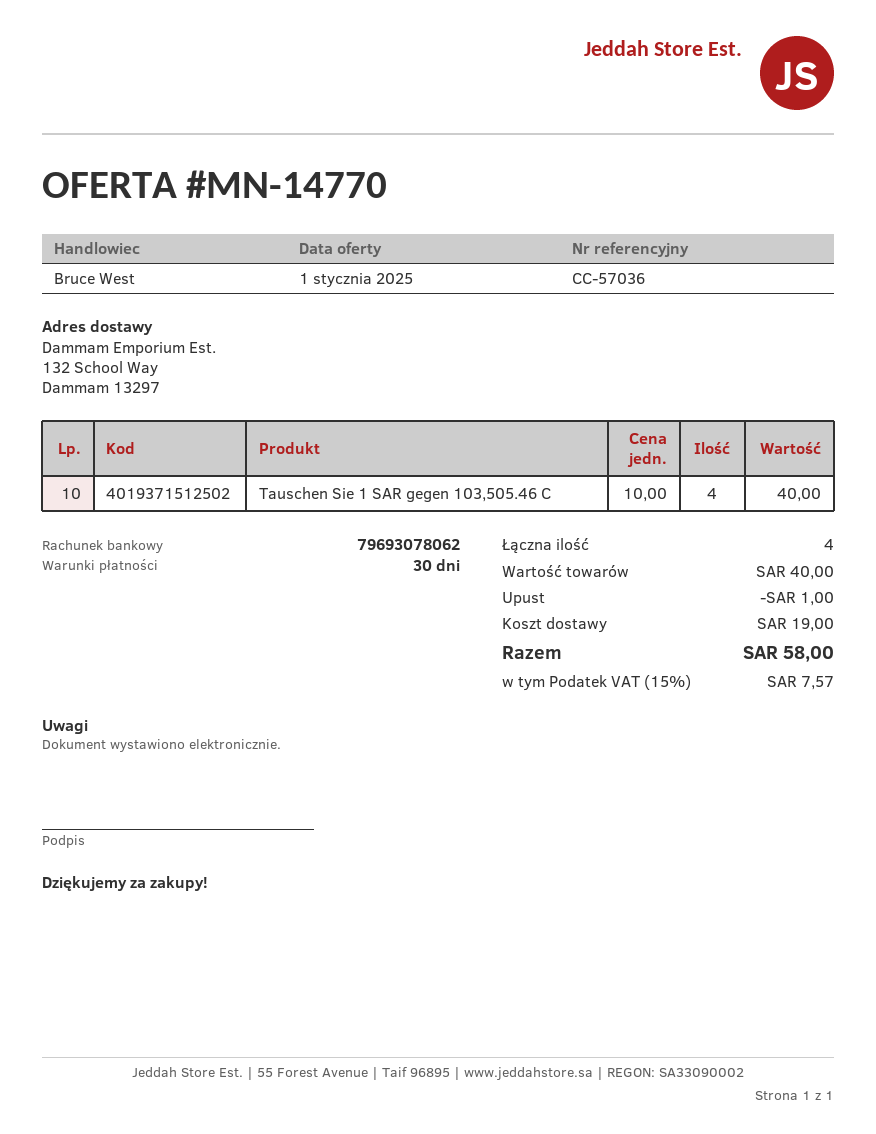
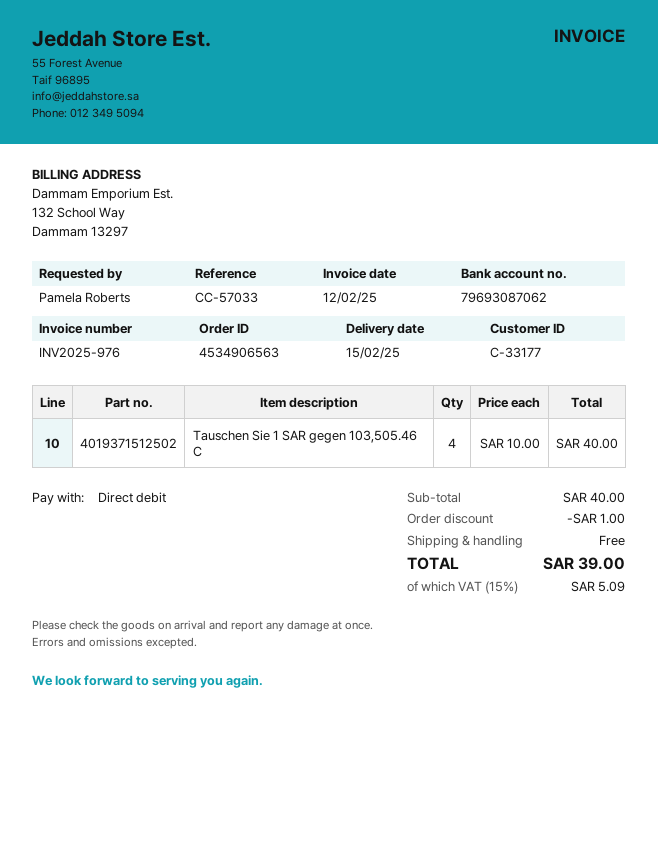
reference: CC-57036 -> CC-57033
bank account: 79693078062 -> 79693087062
shipping: 19.00 -> 0.00
tax: 15% = 7.57 -> 15% = 5.09
total: 58.00 -> 39.00

